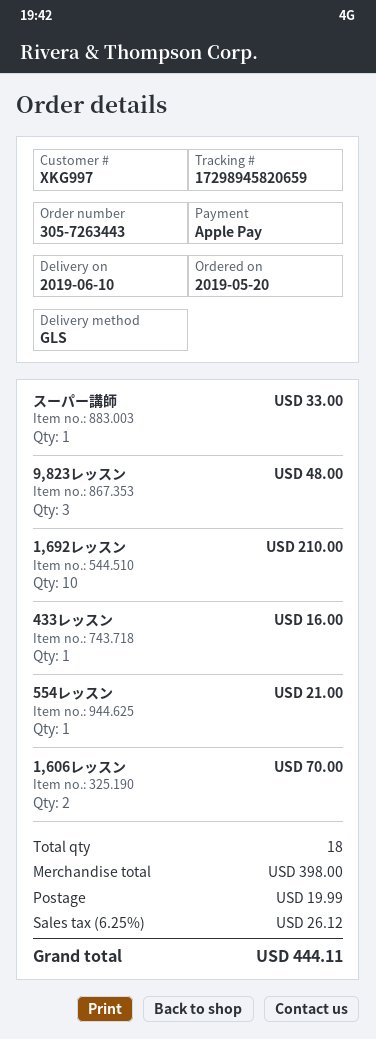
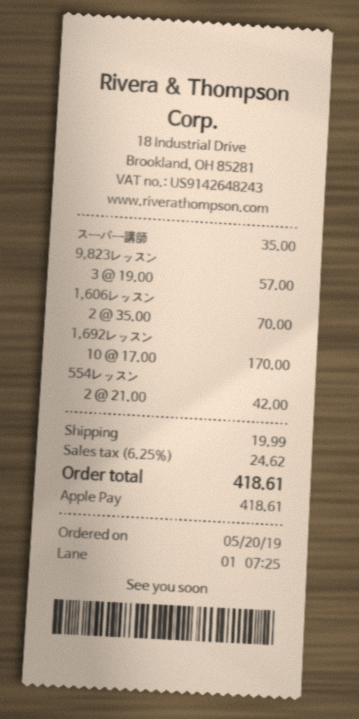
スーパー講師: 1 for 33.00 -> 1 for 35.00
9,823レッスン: 3 for 48.00 -> 3 for 57.00
1,692レッスン: 10 for 210.00 -> 10 for 170.00
433レッスン: 1 for 16.00 -> none
554レッスン: 1 for 21.00 -> 2 for 42.00
tax: 6.25% = 26.12 -> 6.25% = 24.62
total: 444.11 -> 418.61

